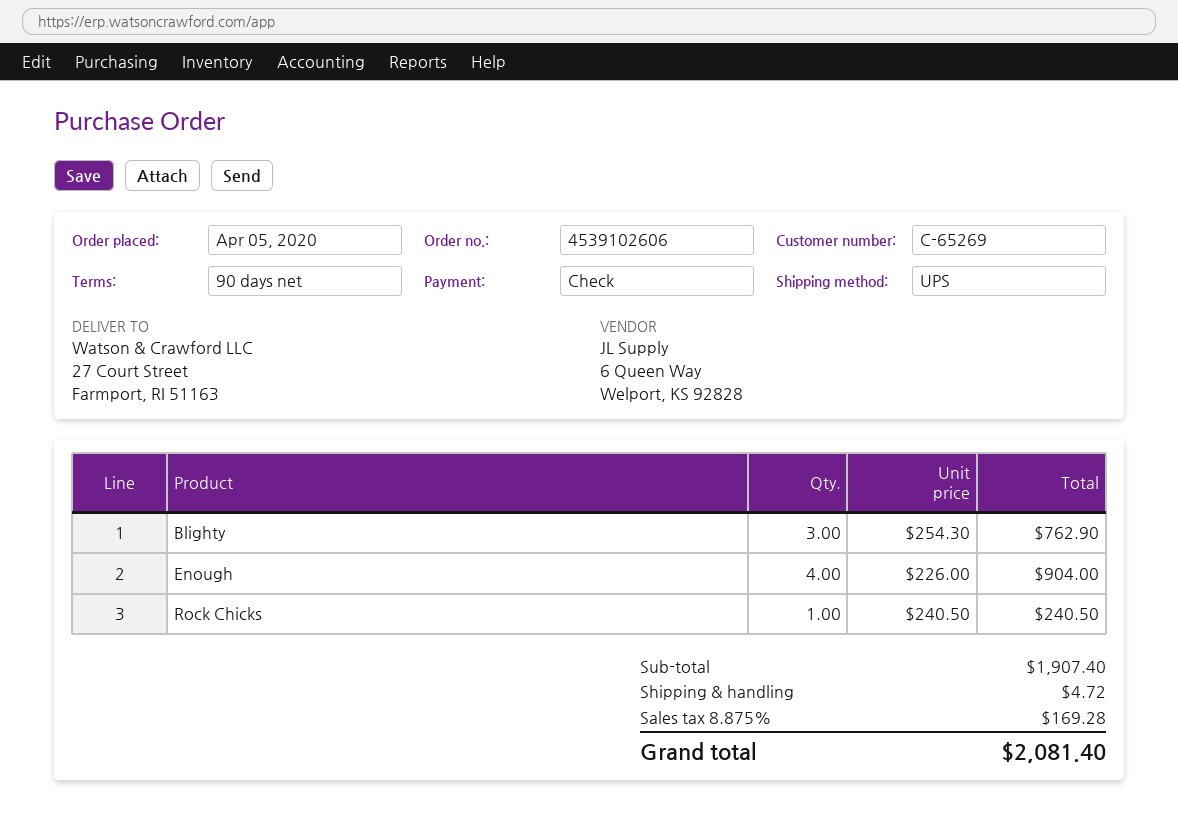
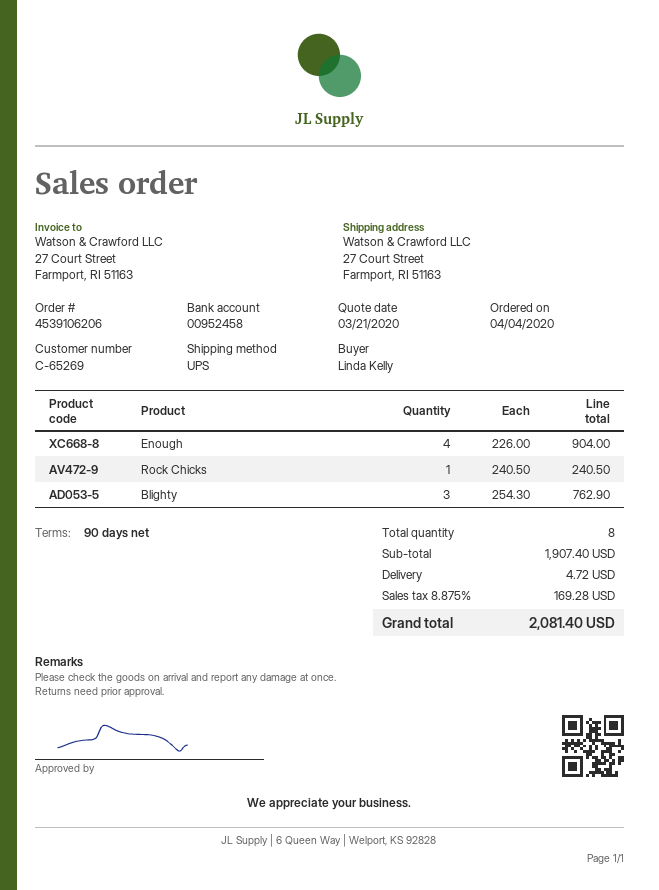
order number: 4539102606 -> 4539106206
order date: 2020-04-05 -> 2020-04-04

